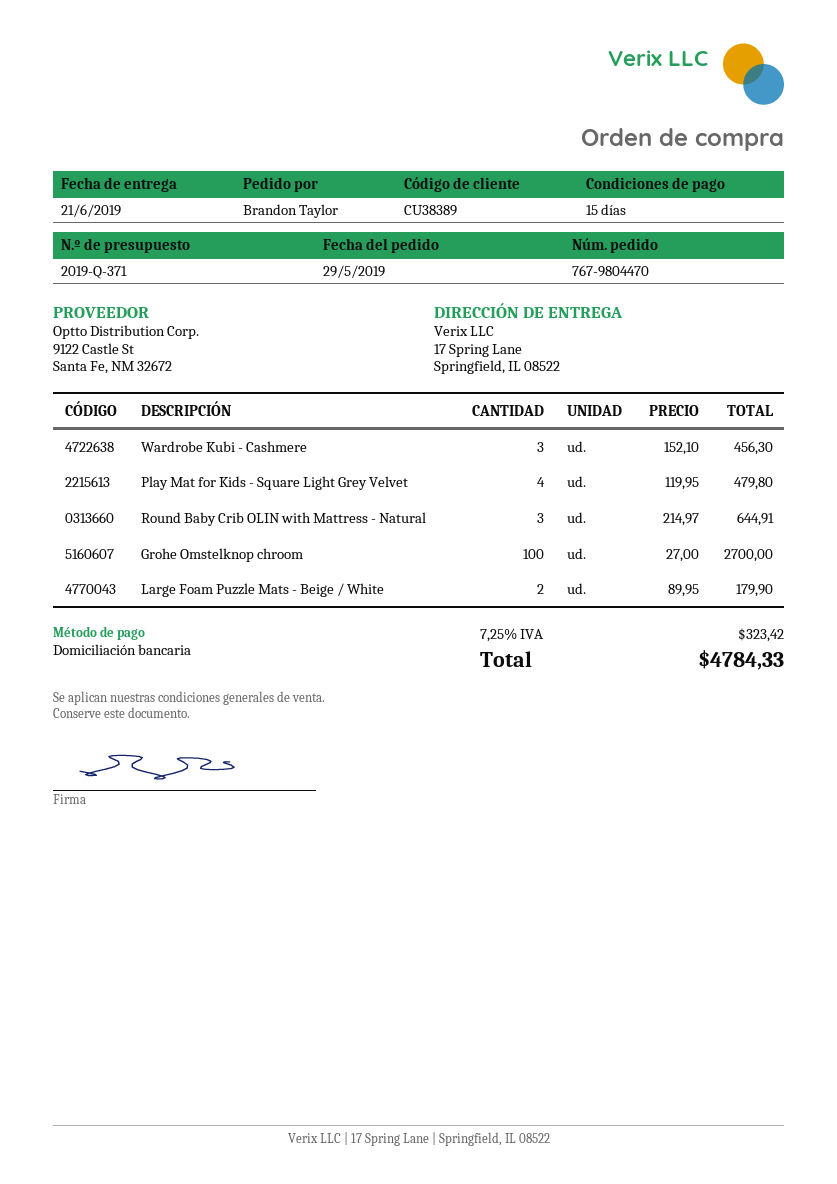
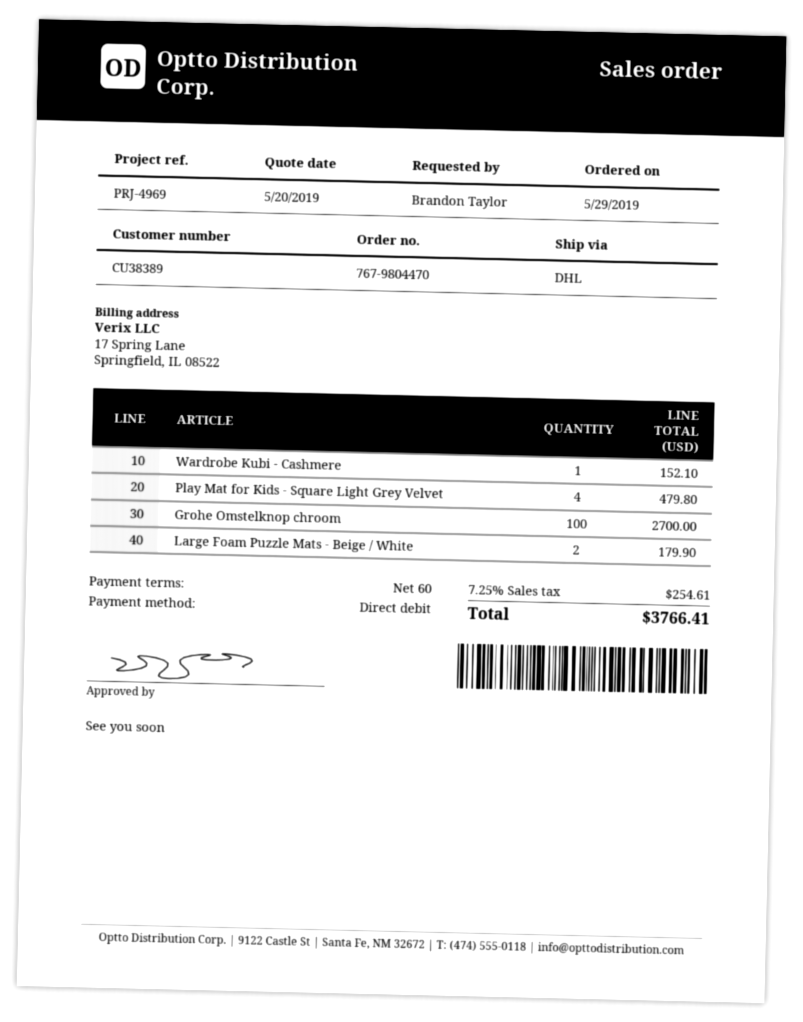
payment terms: 15 days -> 60 days
Wardrobe Kubi - Cashmere: 3 for 456.30 -> 1 for 152.10
Round Baby Crib OLIN with Mattress - Natural: 3 for 644.91 -> none
tax: 7.25% = 323.42 -> 7.25% = 254.61
total: 4784.33 -> 3766.41

